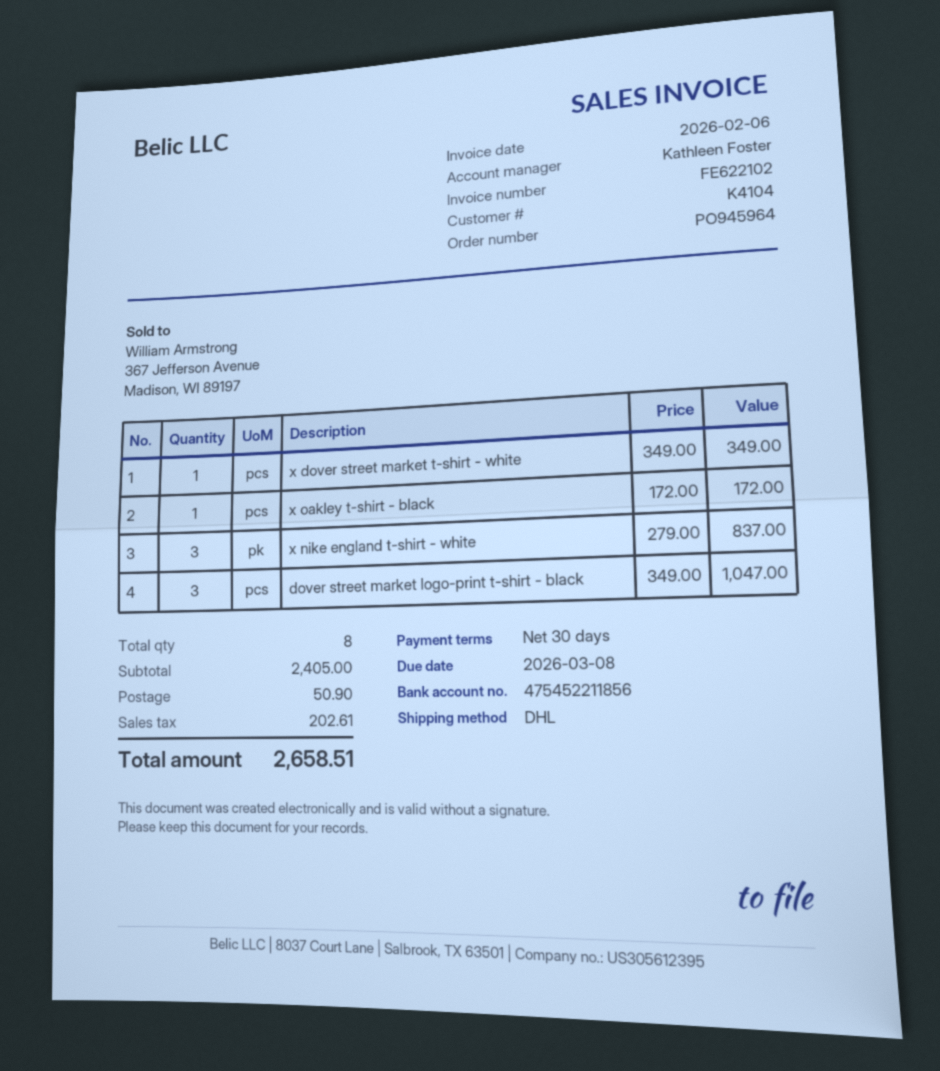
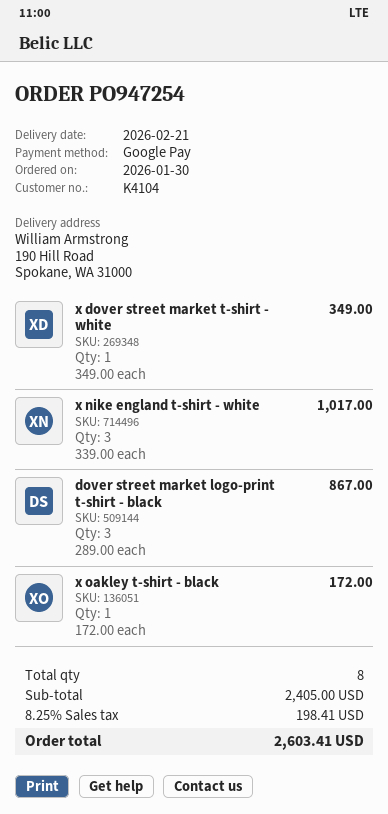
order number: PO945964 -> PO947254
x nike england t-shirt - white: 3 x 279.00 = 837.00 -> 3 x 339.00 = 1017.00
dover street market logo-print t-shirt - black: 3 x 349.00 = 1047.00 -> 3 x 289.00 = 867.00
shipping: 50.90 -> none
tax: 202.61 -> 198.41
total: 2658.51 -> 2603.41

